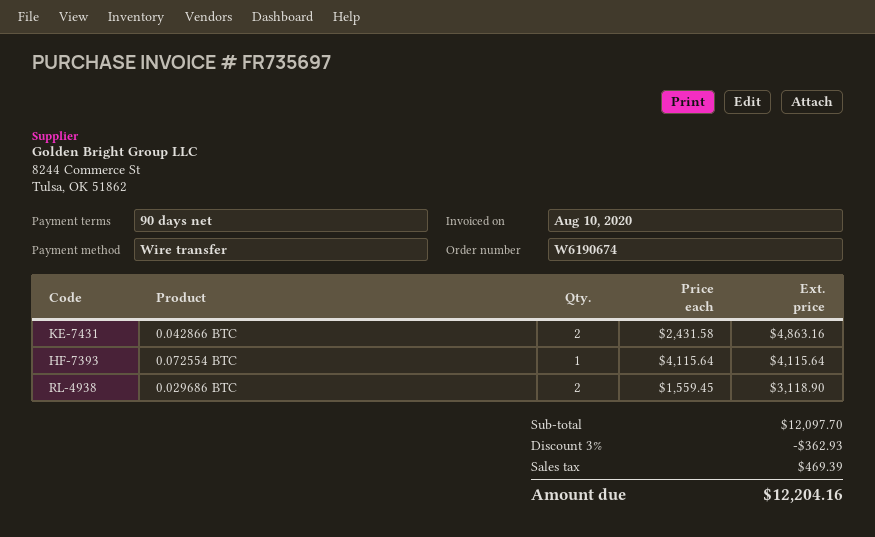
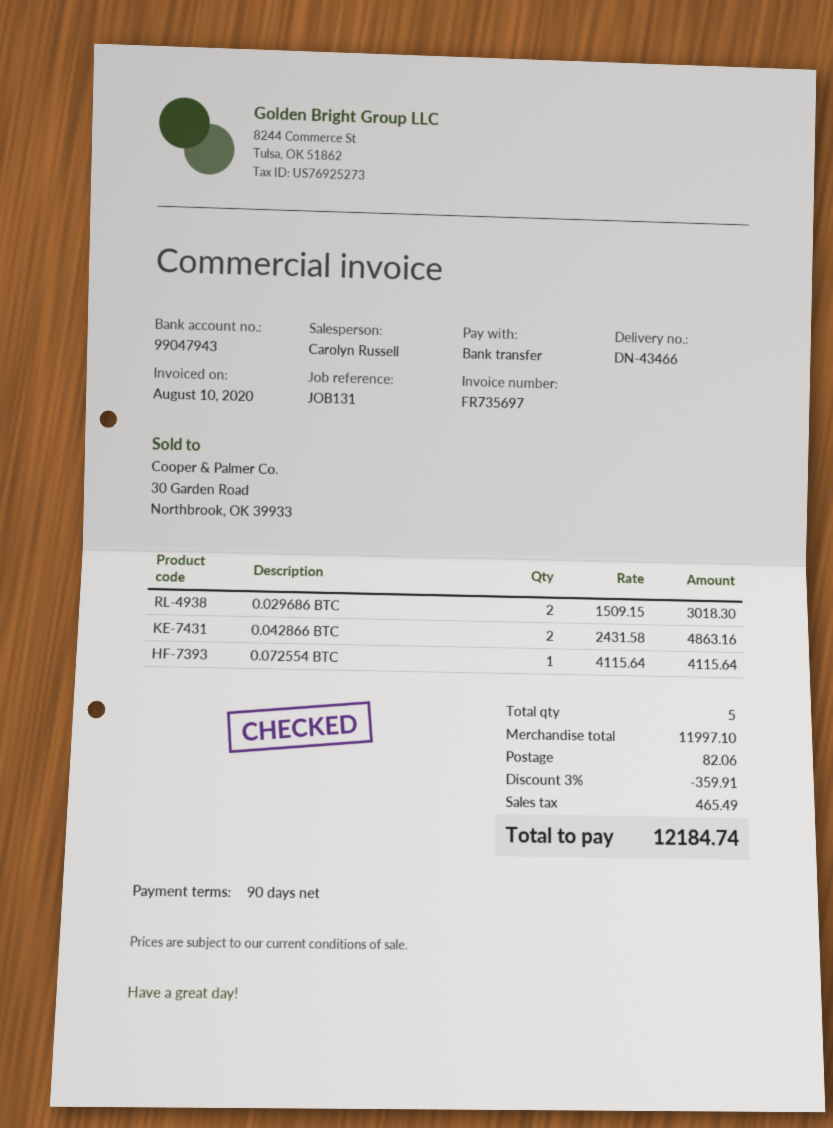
0.029686 BTC: 2 x 1559.45 = 3118.90 -> 2 x 1509.15 = 3018.30
subtotal: 12097.70 -> 11997.10
discount: 3% = 362.93 -> 3% = 359.91
shipping: none -> 82.06
tax: 469.39 -> 465.49
total: 12204.16 -> 12184.74

